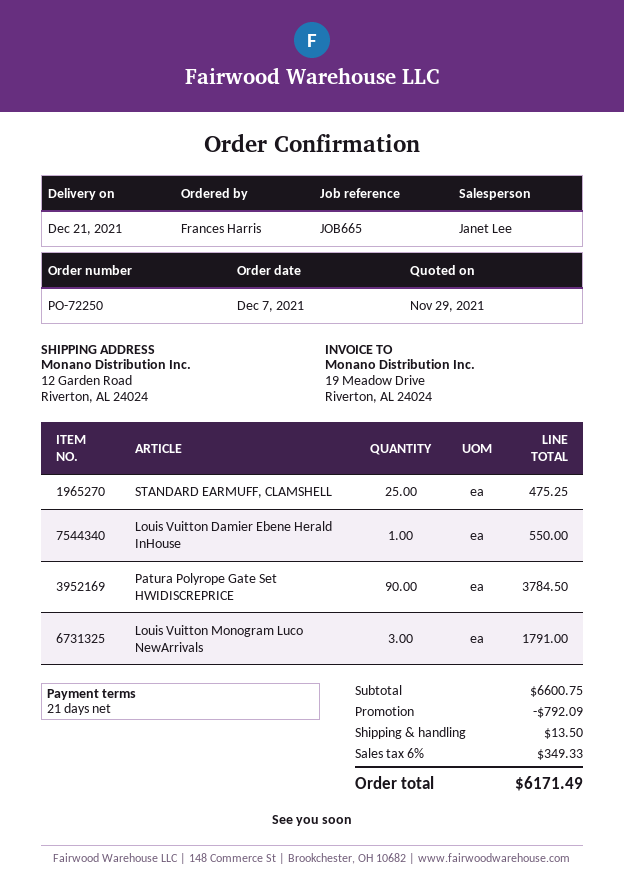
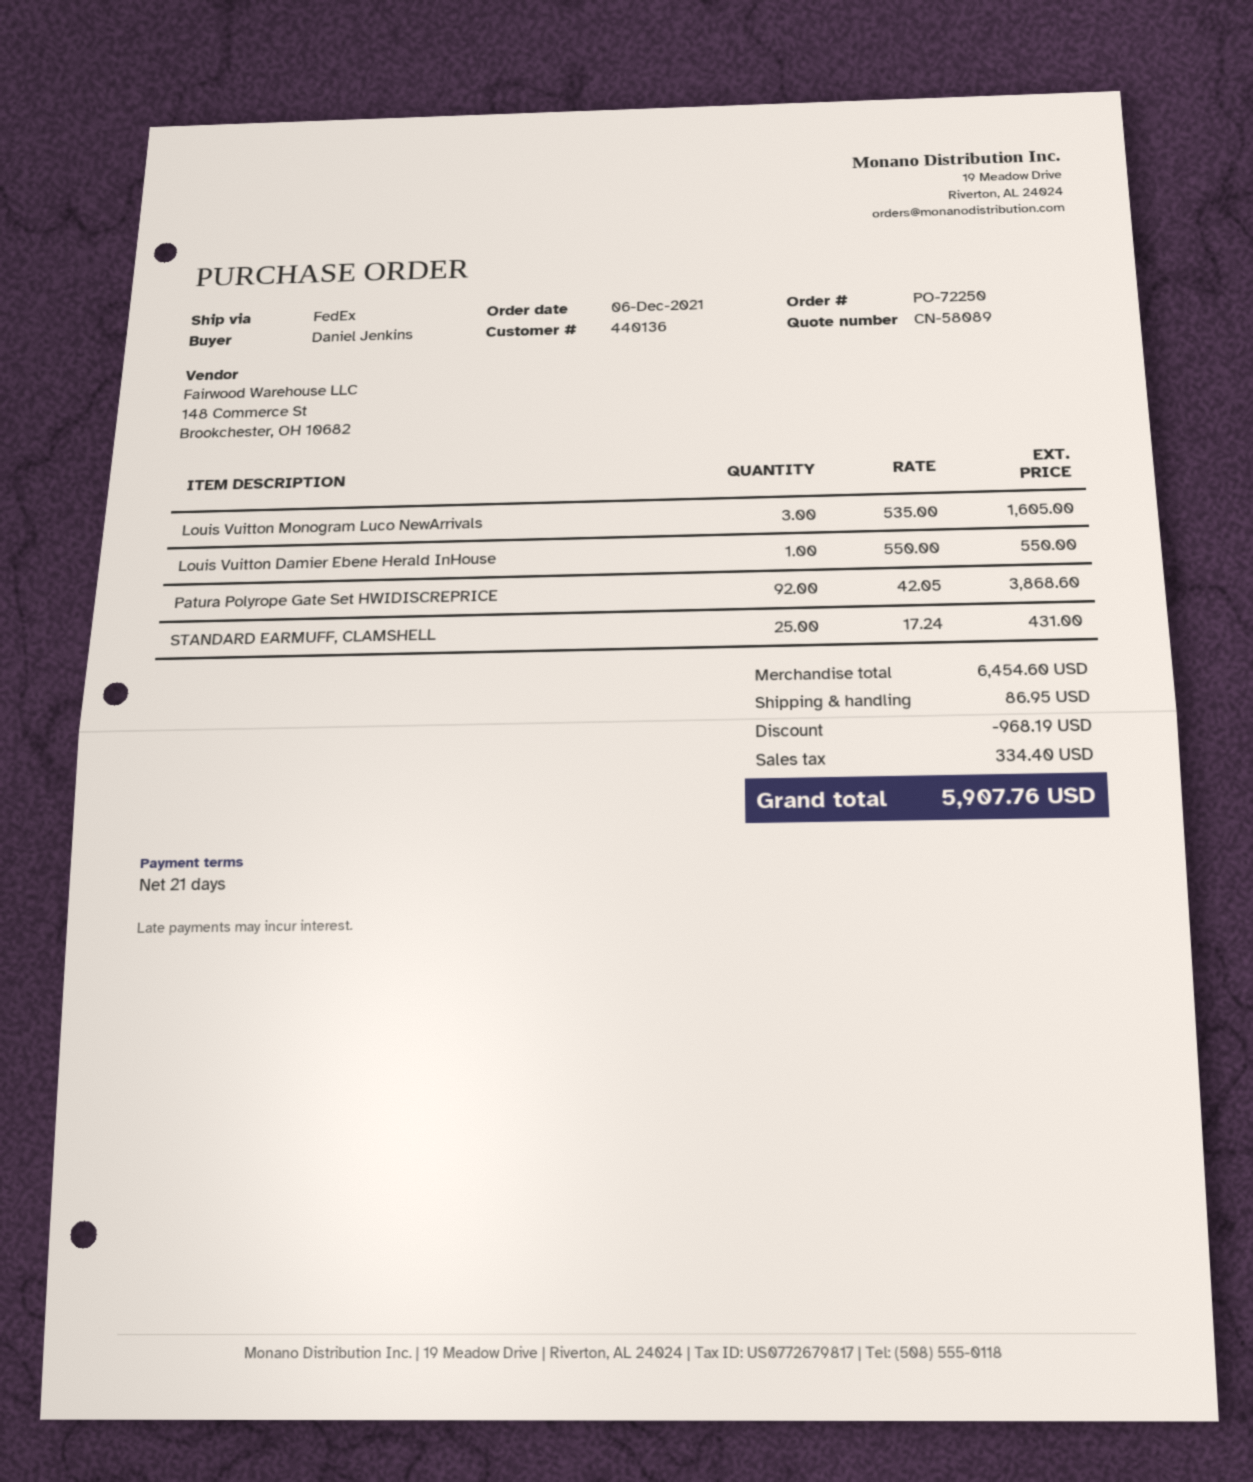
order date: 2021-12-07 -> 2021-12-06
ordered by: Frances Harris -> Daniel Jenkins
STANDARD EARMUFF, CLAMSHELL: 25 for 475.25 -> 25 for 431.00
Patura Polyrope Gate Set HWIDISCREPRICE: 90 for 3784.50 -> 92 for 3868.60
Louis Vuitton Monogram Luco NewArrivals: 3 for 1791.00 -> 3 for 1605.00
subtotal: 6600.75 -> 6454.60
discount: 792.09 -> 968.19
shipping: 13.50 -> 86.95
tax: 349.33 -> 334.40
total: 6171.49 -> 5907.76

